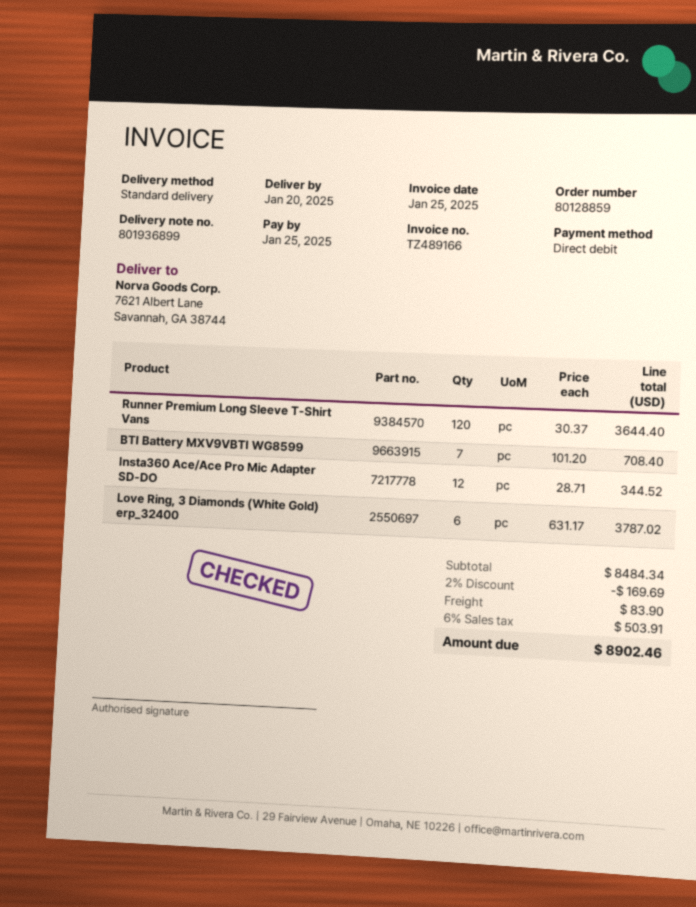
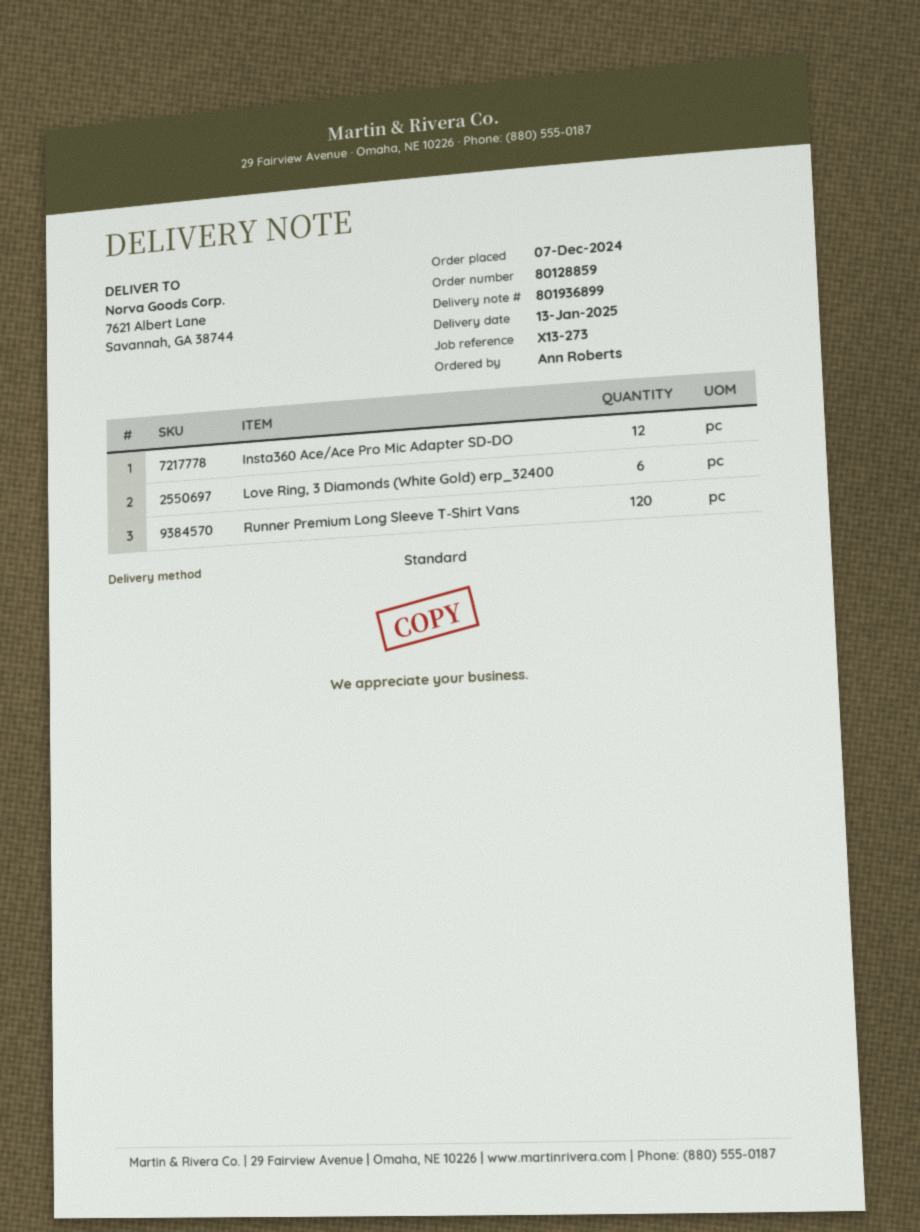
delivery date: 2025-01-20 -> 2025-01-13
BTI Battery MXV9VBTI WG8599: 7 -> none

